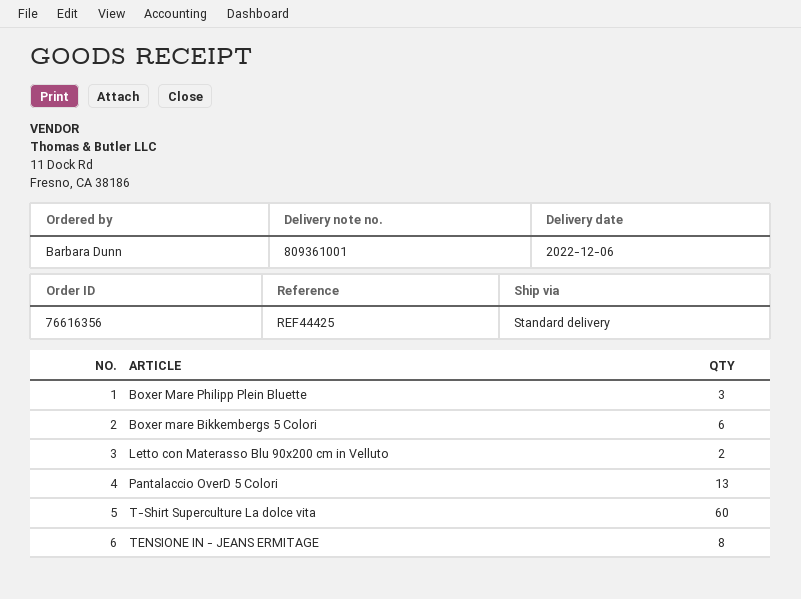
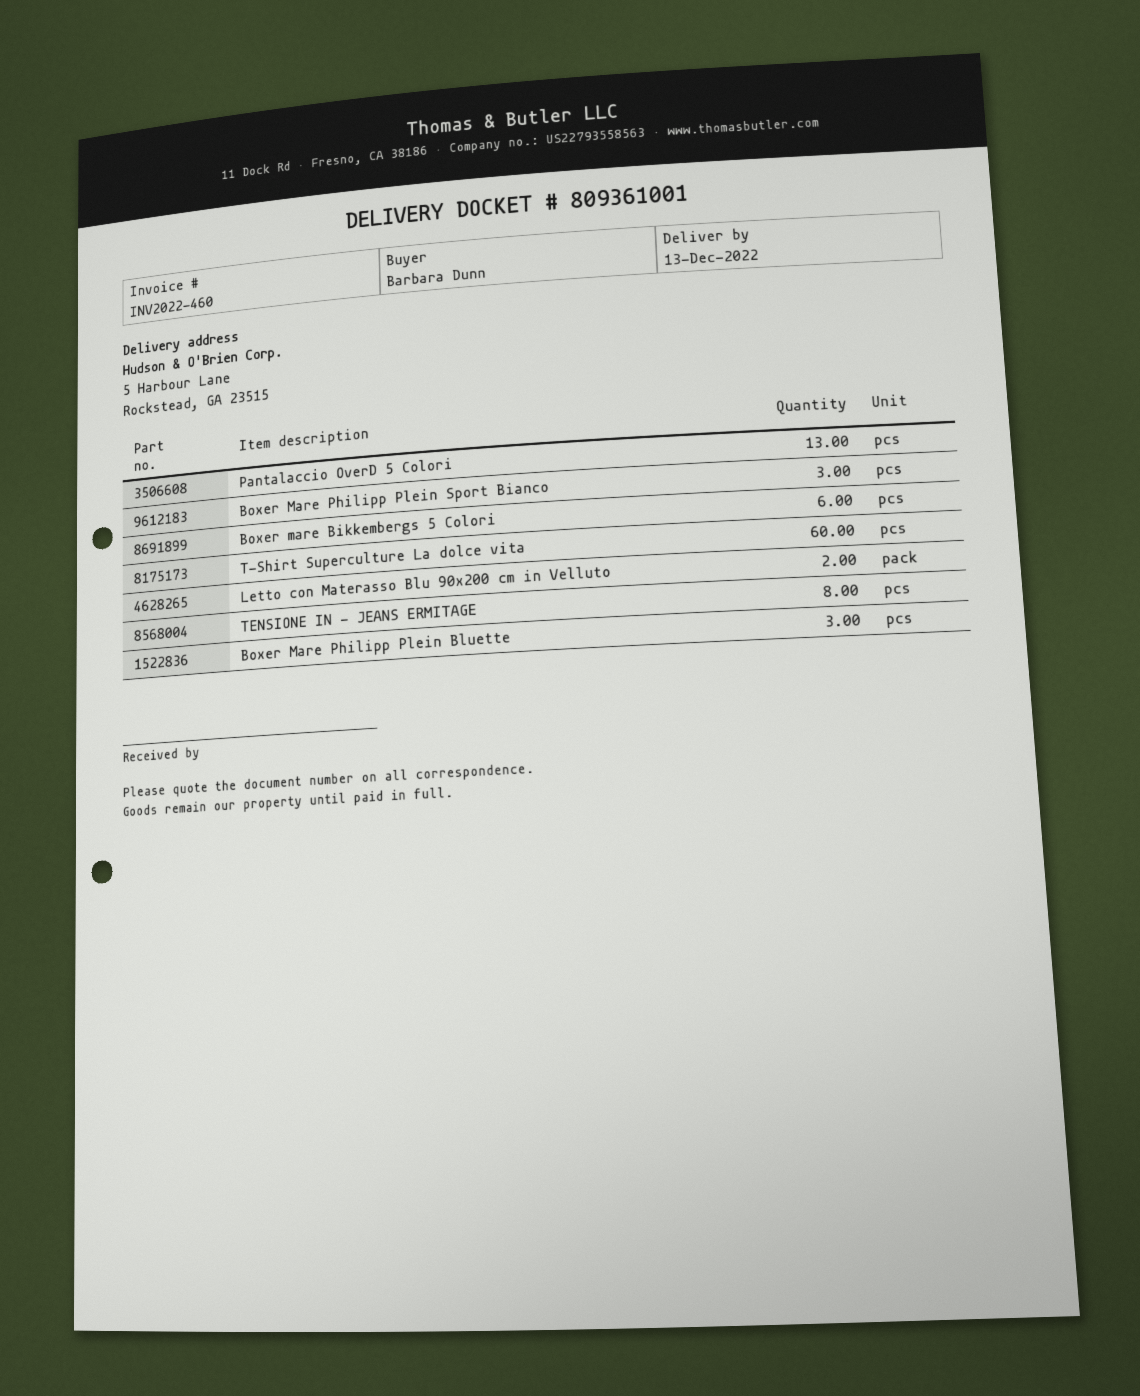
delivery date: 2022-12-06 -> 2022-12-13
Boxer Mare Philipp Plein Sport Bianco: none -> 3

